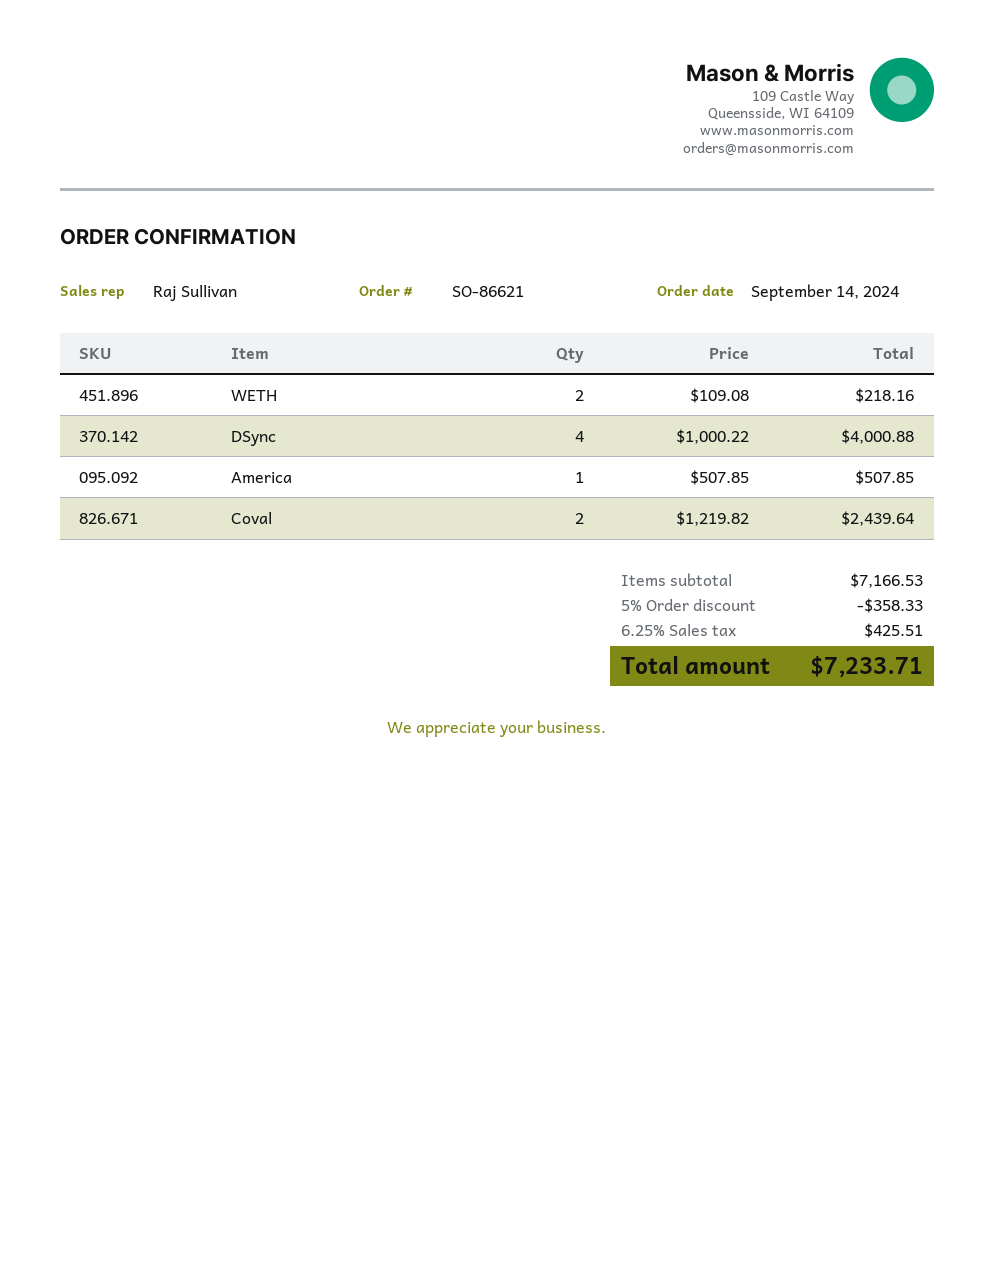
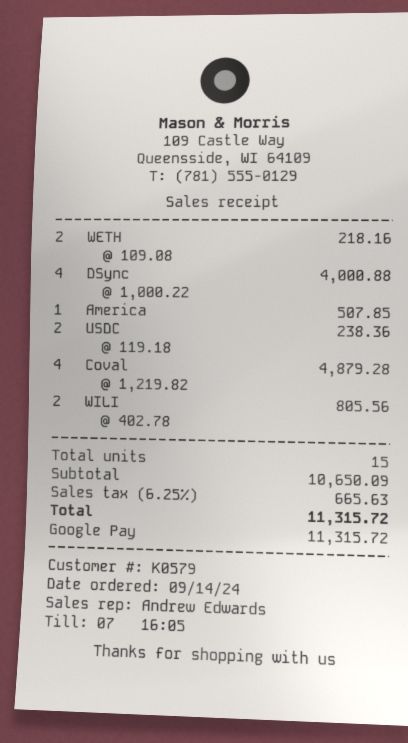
sales rep: Raj Sullivan -> Andrew Edwards
Coval: 2 x 1219.82 = 2439.64 -> 4 x 1219.82 = 4879.28
USDC: none -> 2 x 119.18 = 238.36
WILI: none -> 2 x 402.78 = 805.56
subtotal: 7166.53 -> 10650.09
discount: 5% = 358.33 -> none
tax: 6.25% = 425.51 -> 6.25% = 665.63
total: 7233.71 -> 11315.72

